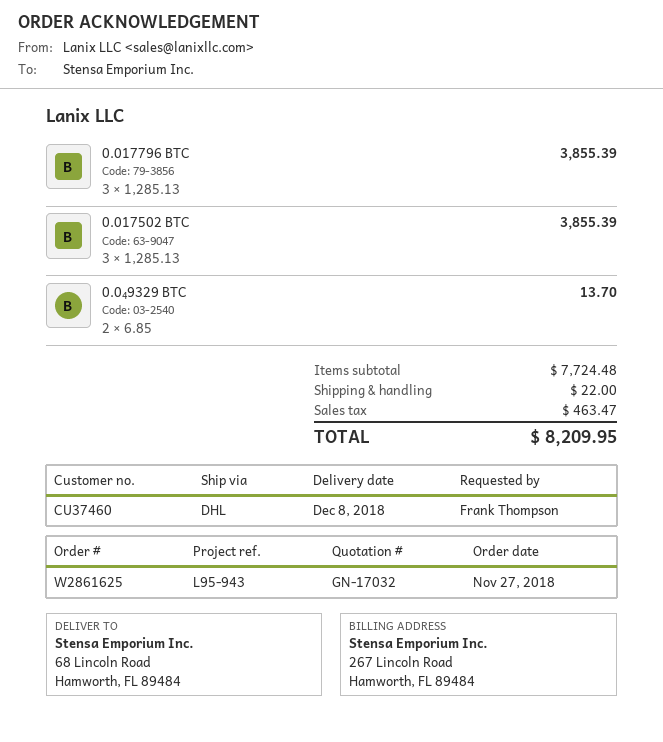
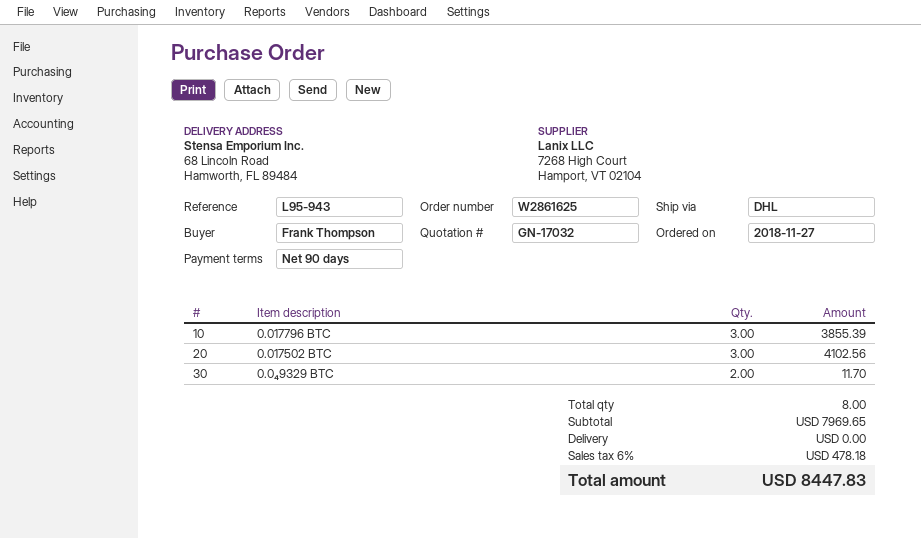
0.017502 BTC: 3 for 3855.39 -> 3 for 4102.56
0.0₄9329 BTC: 2 for 13.70 -> 2 for 11.70
subtotal: 7724.48 -> 7969.65
shipping: 22.00 -> 0.00
tax: 463.47 -> 478.18
total: 8209.95 -> 8447.83

